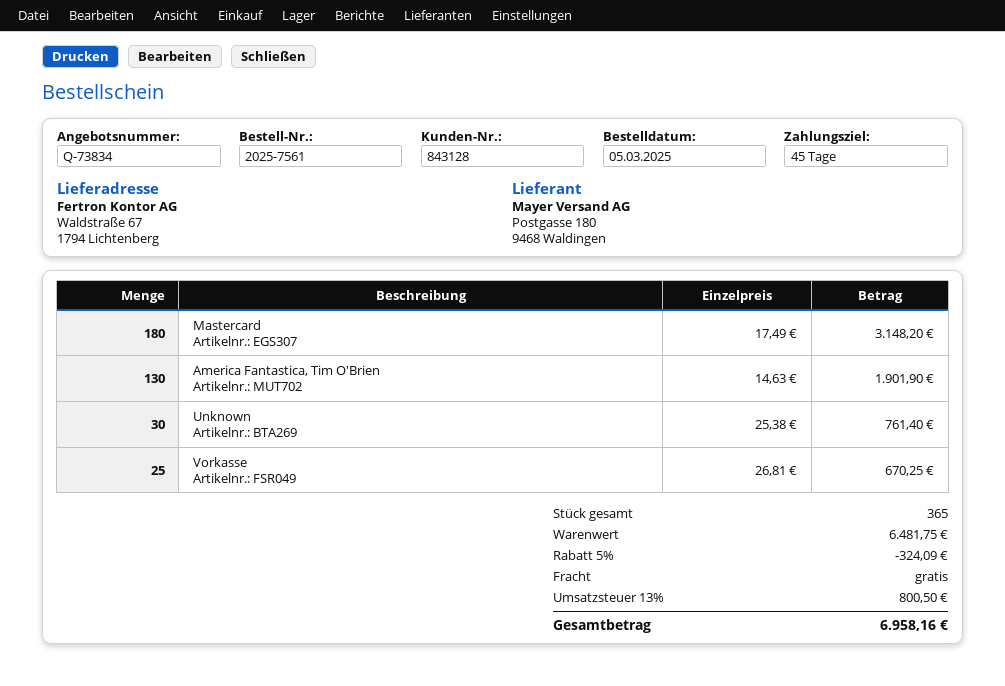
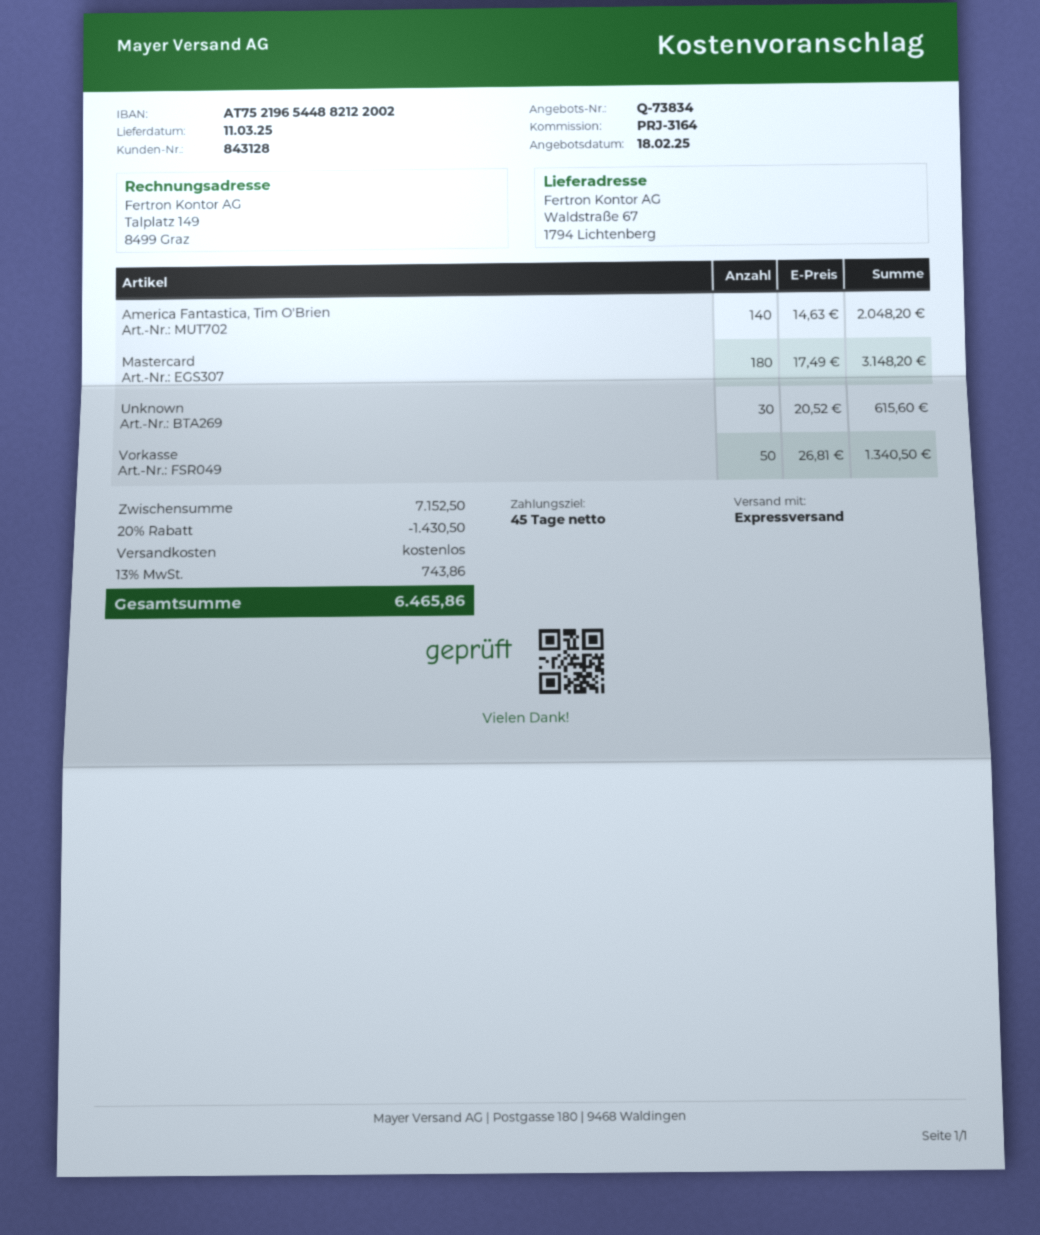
America Fantastica, Tim O'Brien: 130 x 14.63 = 1901.90 -> 140 x 14.63 = 2048.20
Unknown: 30 x 25.38 = 761.40 -> 30 x 20.52 = 615.60
Vorkasse: 25 x 26.81 = 670.25 -> 50 x 26.81 = 1340.50
subtotal: 6481.75 -> 7152.50
discount: 5% = 324.09 -> 20% = 1430.50
tax: 13% = 800.50 -> 13% = 743.86
total: 6958.16 -> 6465.86

